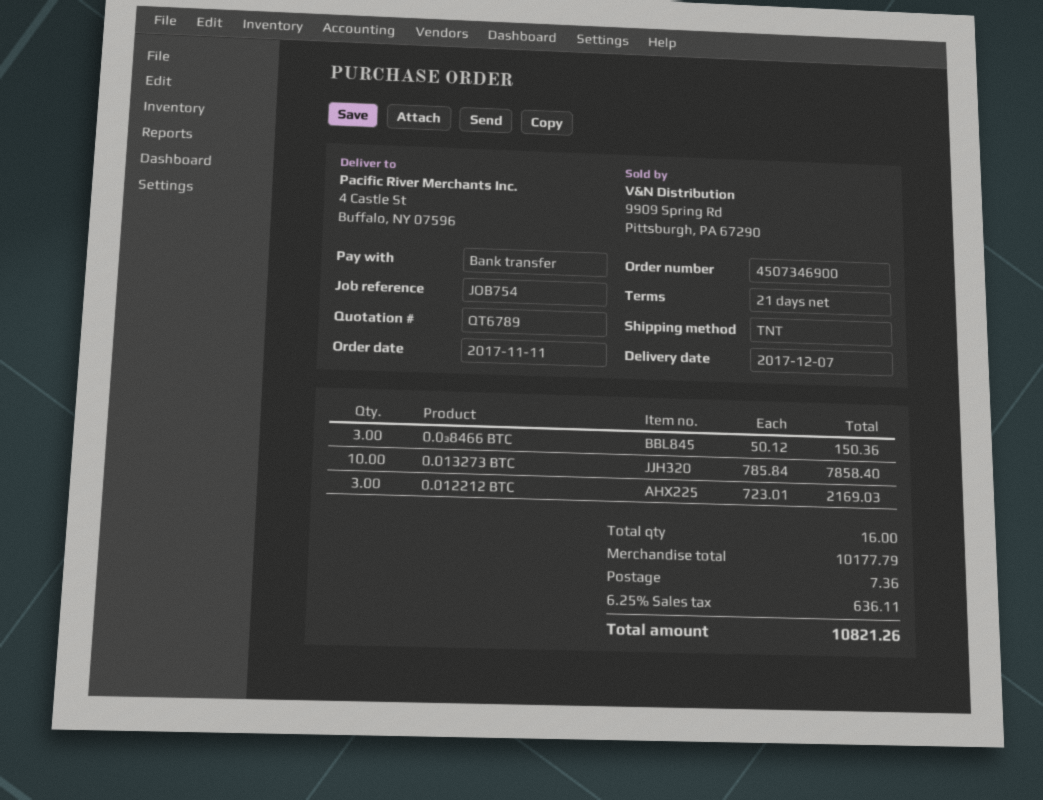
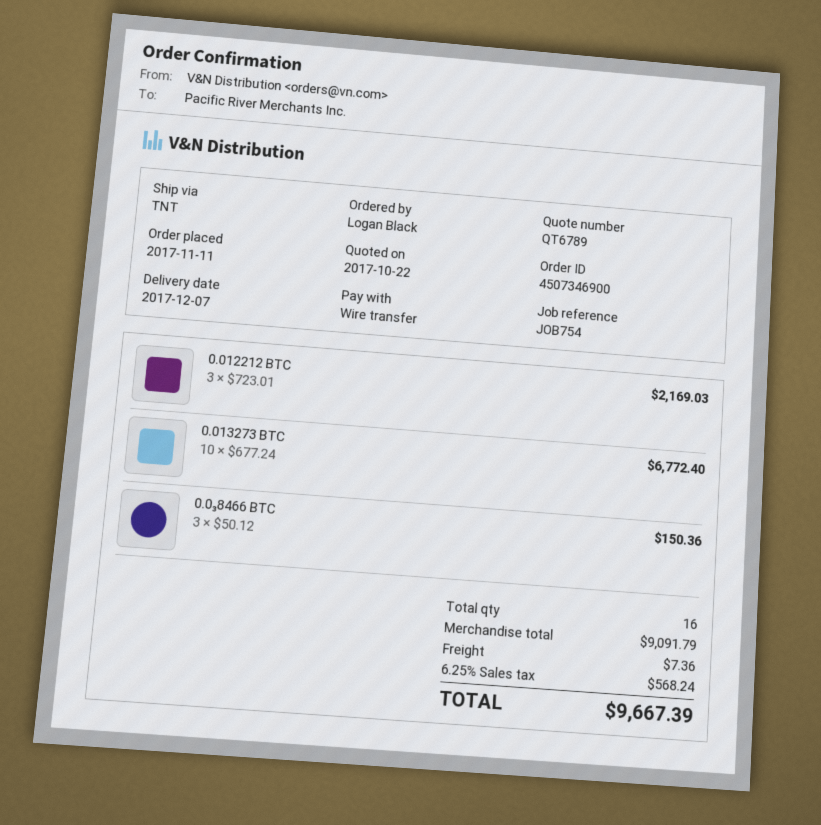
0.013273 BTC: 10 x 785.84 = 7858.40 -> 10 x 677.24 = 6772.40
subtotal: 10177.79 -> 9091.79
tax: 6.25% = 636.11 -> 6.25% = 568.24
total: 10821.26 -> 9667.39

